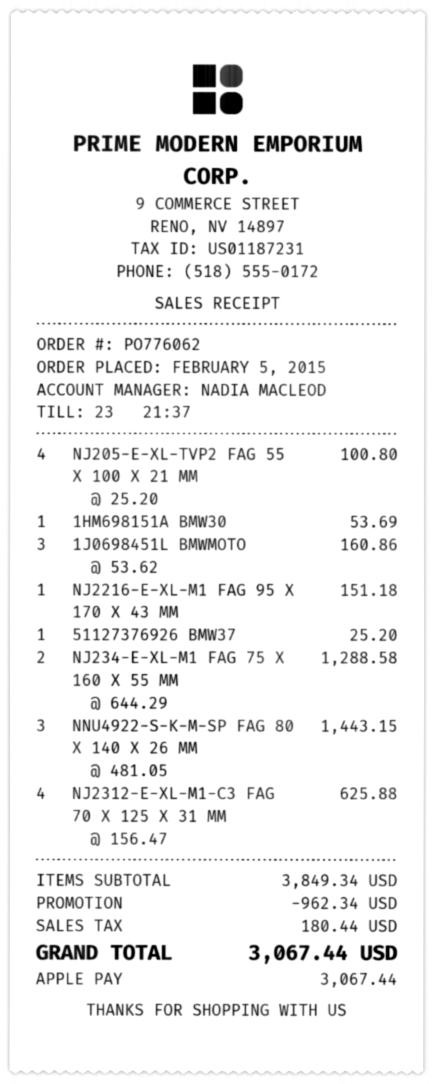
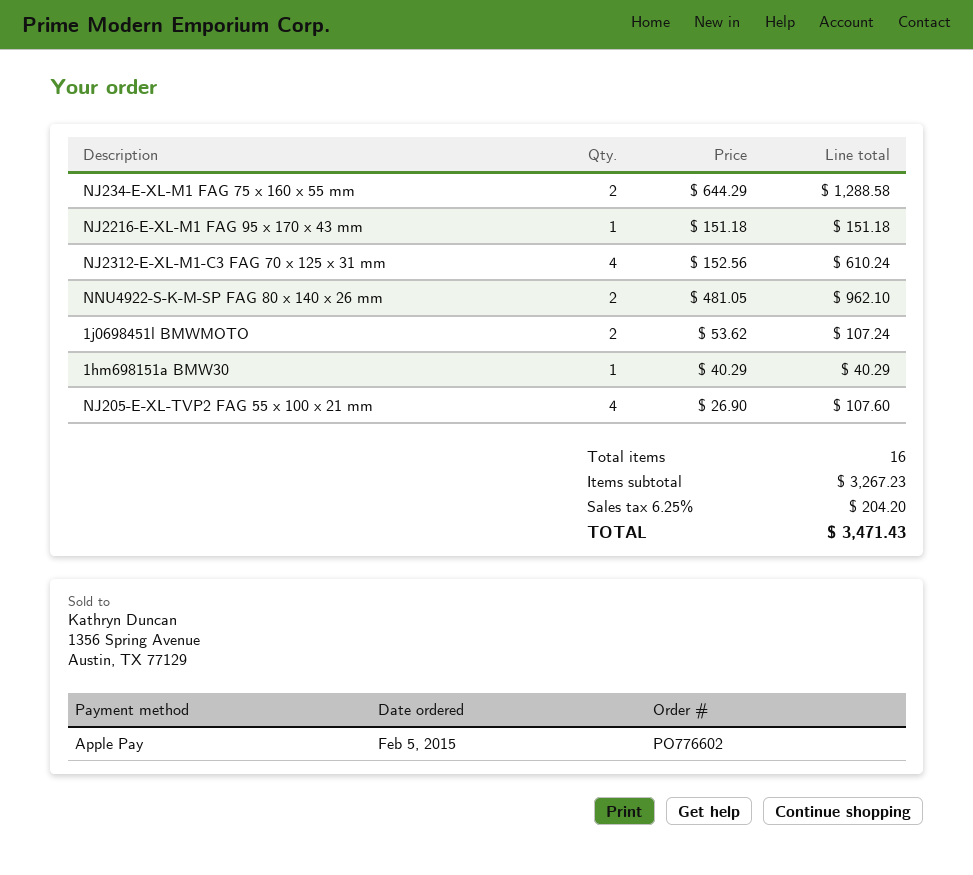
order number: PO776062 -> PO776602
NJ205-E-XL-TVP2 FAG 55 X 100 X 21 MM: 4 x 25.20 = 100.80 -> 4 x 26.90 = 107.60
1HM698151A BMW30: 1 x 53.69 = 53.69 -> 1 x 40.29 = 40.29
1J0698451L BMWMOTO: 3 x 53.62 = 160.86 -> 2 x 53.62 = 107.24
51127376926 BMW37: 1 x 25.20 = 25.20 -> none
NNU4922-S-K-M-SP FAG 80 X 140 X 26 MM: 3 x 481.05 = 1443.15 -> 2 x 481.05 = 962.10
NJ2312-E-XL-M1-C3 FAG 70 X 125 X 31 MM: 4 x 156.47 = 625.88 -> 4 x 152.56 = 610.24
subtotal: 3849.34 -> 3267.23
discount: 962.34 -> none
tax: 180.44 -> 204.20
total: 3067.44 -> 3471.43

